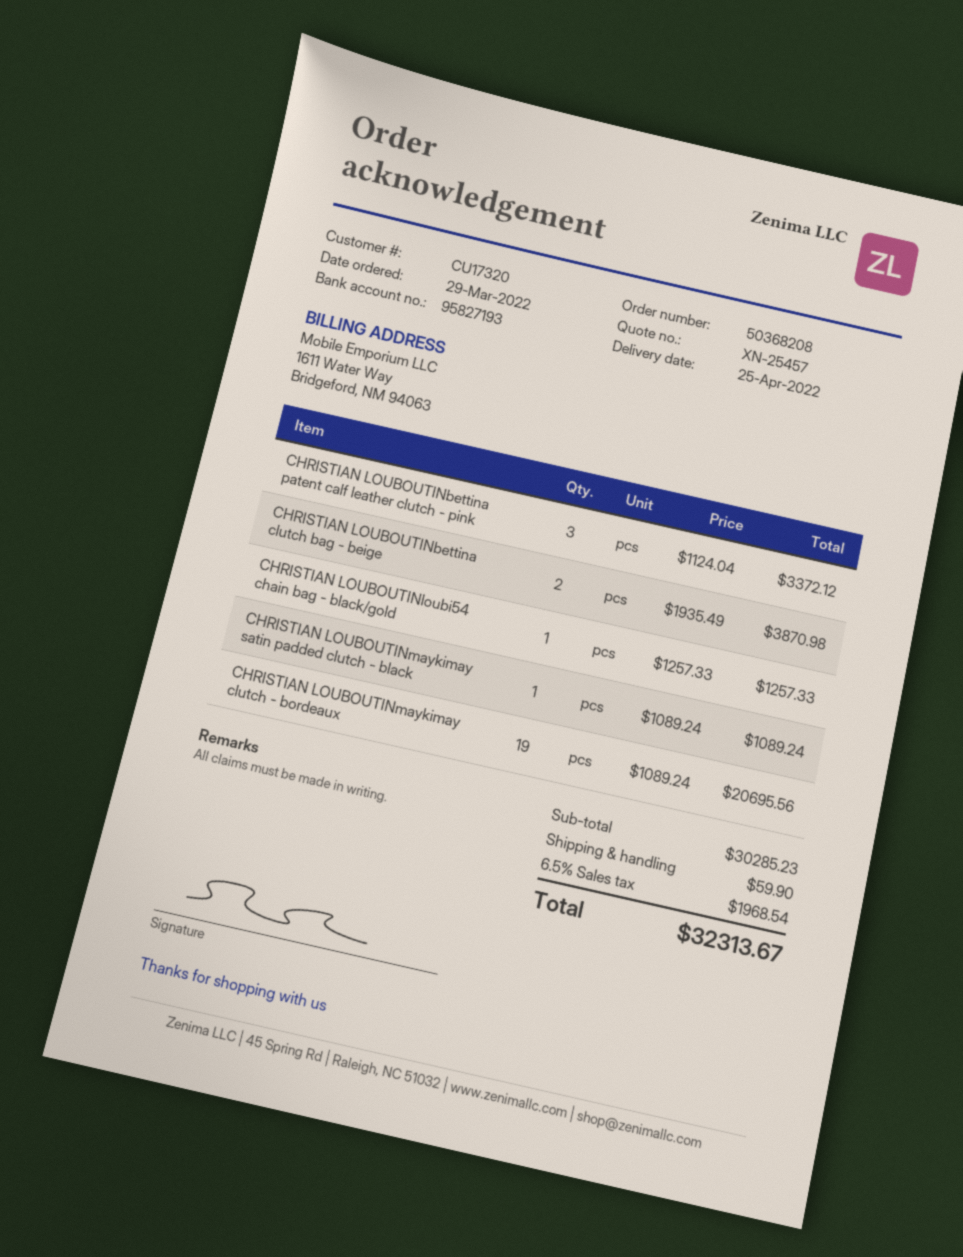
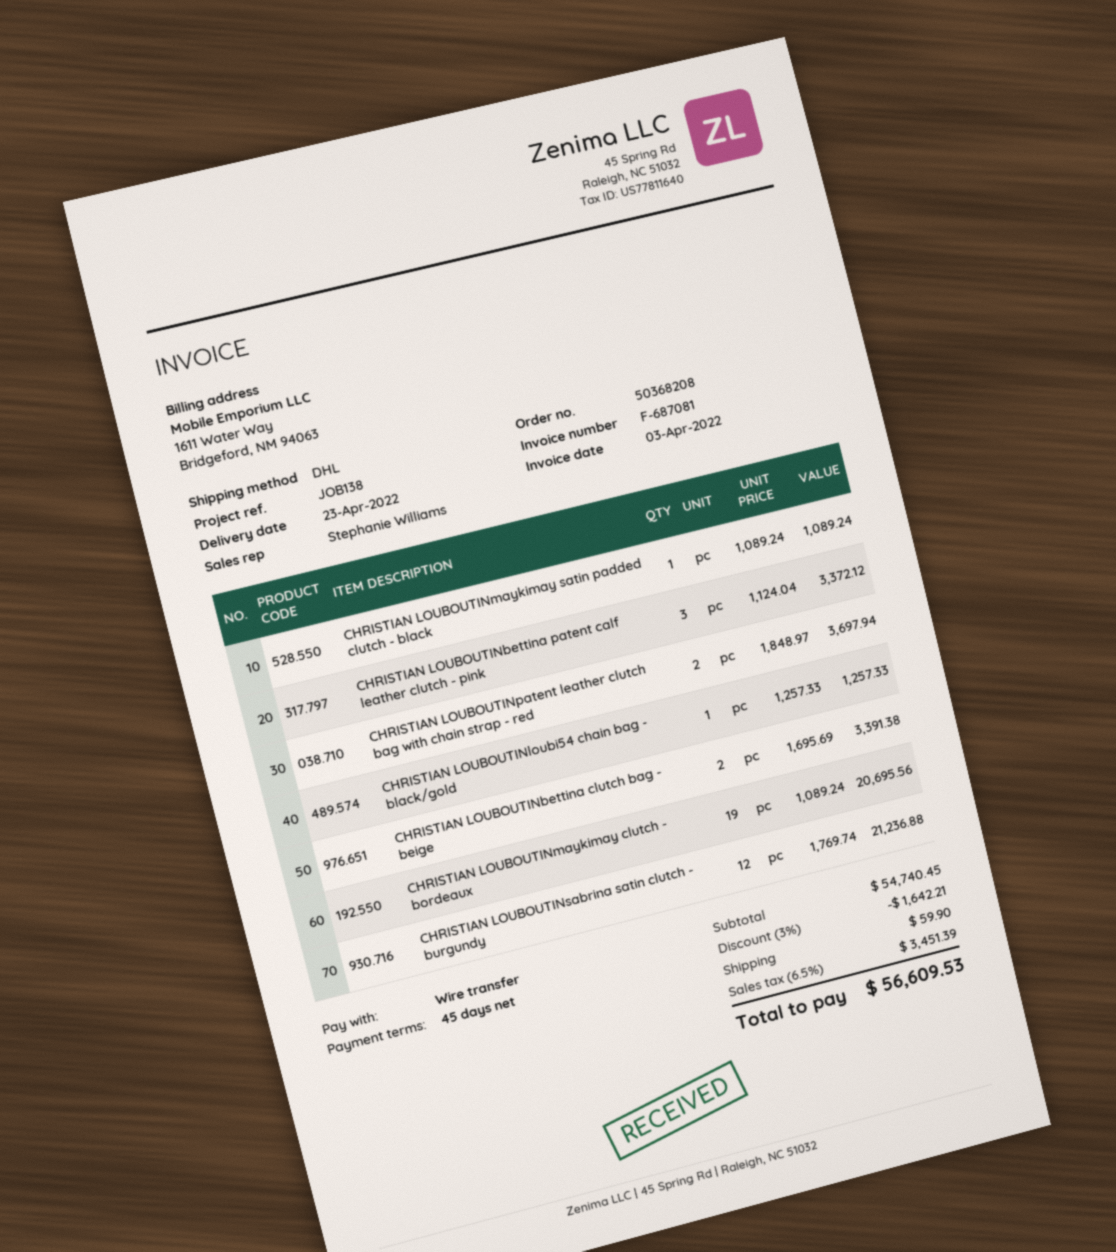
delivery date: 2022-04-25 -> 2022-04-23
CHRISTIAN LOUBOUTINbettina clutch bag - beige: 2 x 1935.49 = 3870.98 -> 2 x 1695.69 = 3391.38
CHRISTIAN LOUBOUTINpatent leather clutch bag with chain strap - red: none -> 2 x 1848.97 = 3697.94
CHRISTIAN LOUBOUTINsabrina satin clutch - burgundy: none -> 12 x 1769.74 = 21236.88
subtotal: 30285.23 -> 54740.45
discount: none -> 3% = 1642.21
tax: 6.5% = 1968.54 -> 6.5% = 3451.39
total: 32313.67 -> 56609.53

